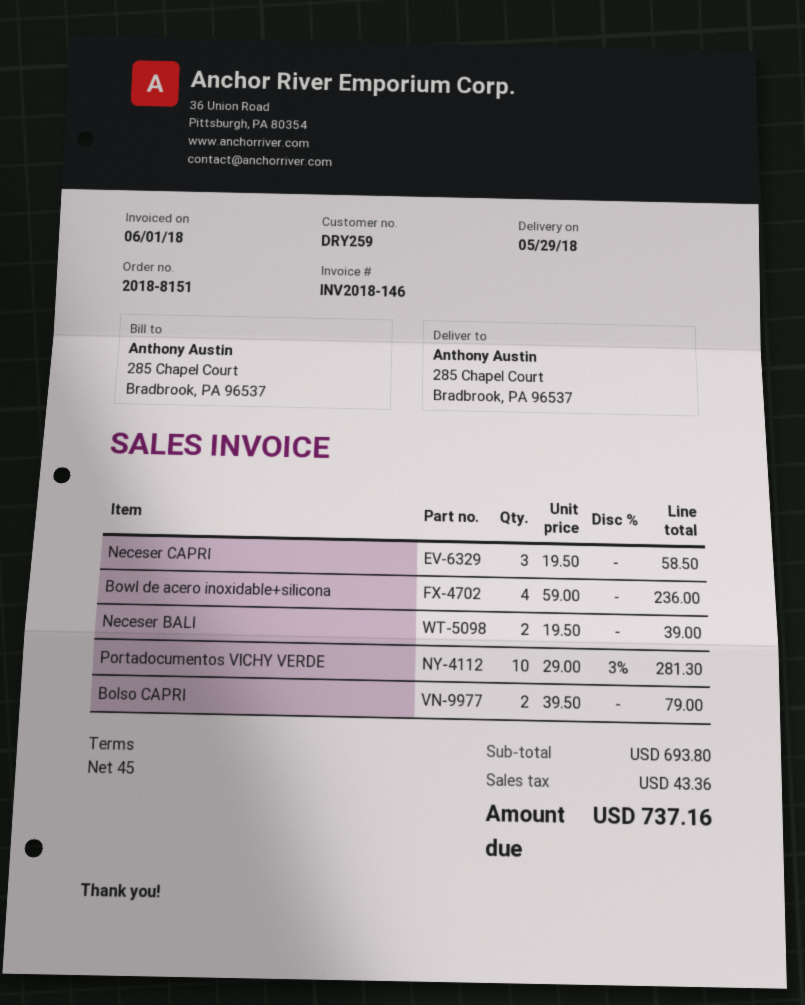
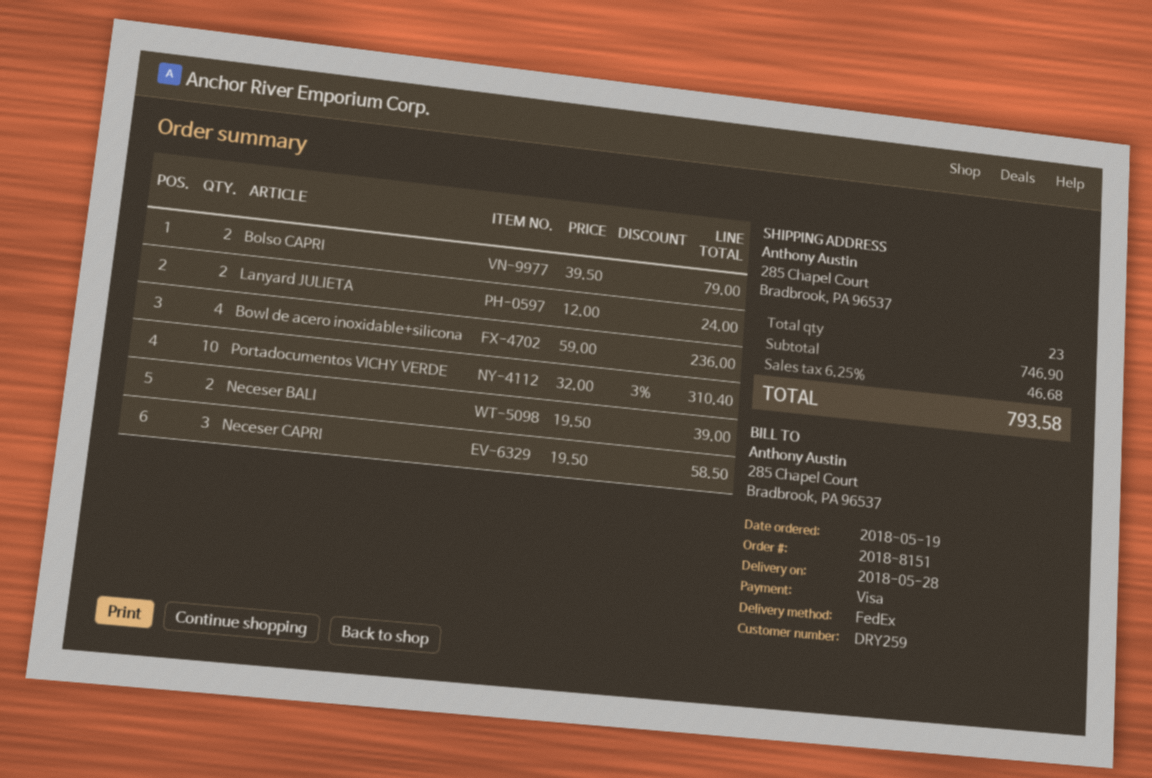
delivery date: 2018-05-29 -> 2018-05-28
Portadocumentos VICHY VERDE: 10 x 29.00 - 3% = 281.30 -> 10 x 32.00 - 3% = 310.40
Lanyard JULIETA: none -> 2 x 12.00 = 24.00
subtotal: 693.80 -> 746.90
tax: 43.36 -> 46.68
total: 737.16 -> 793.58

